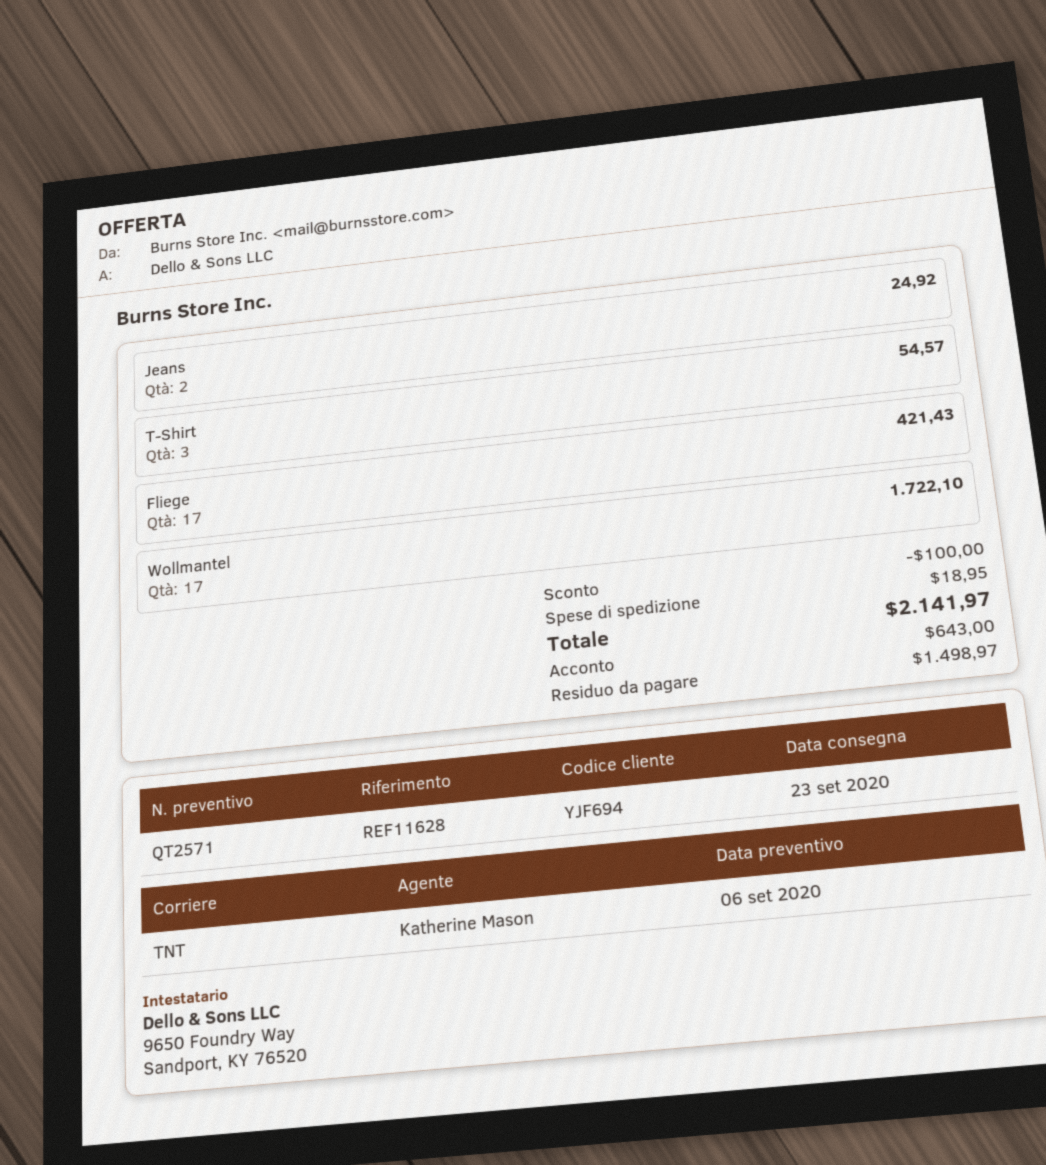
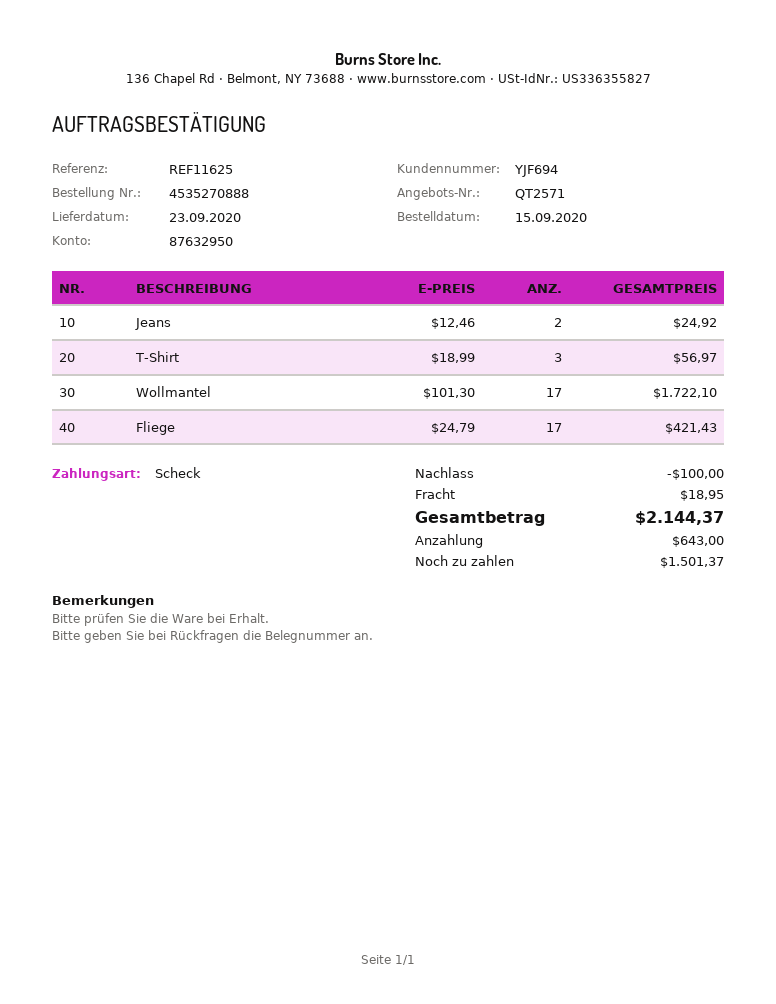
reference: REF11628 -> REF11625
T-Shirt: 3 for 54.57 -> 3 for 56.97
total: 2141.97 -> 2144.37
balance: 1498.97 -> 1501.37

